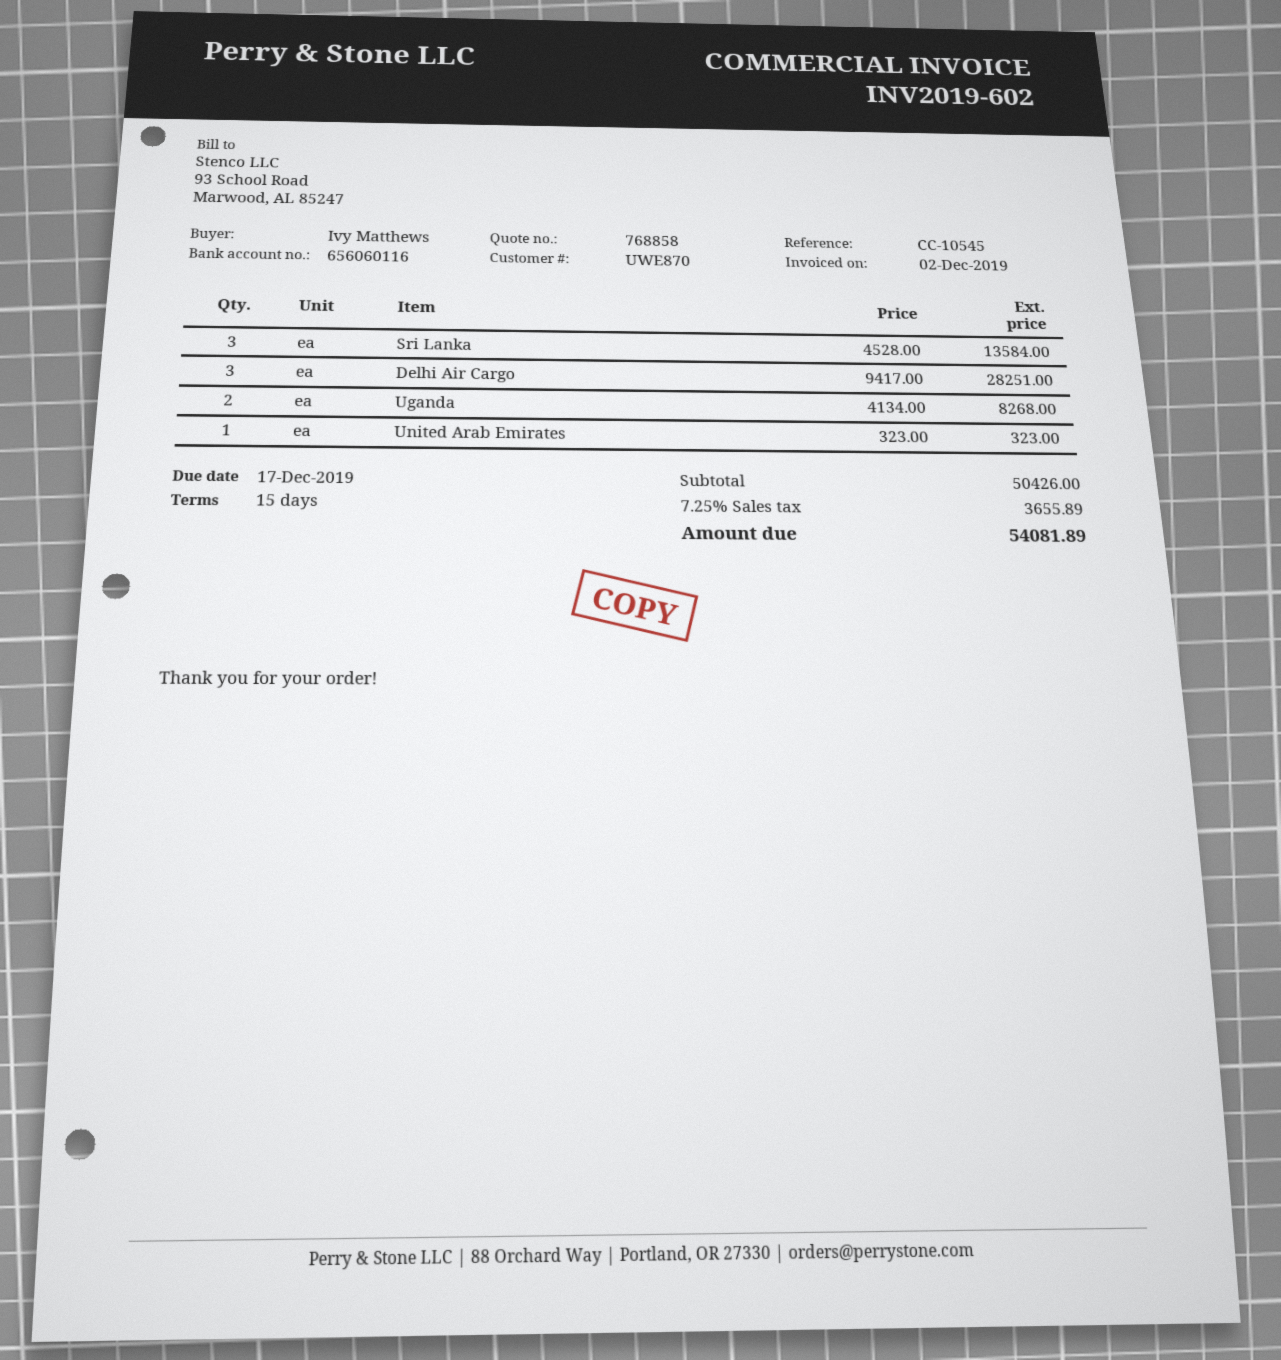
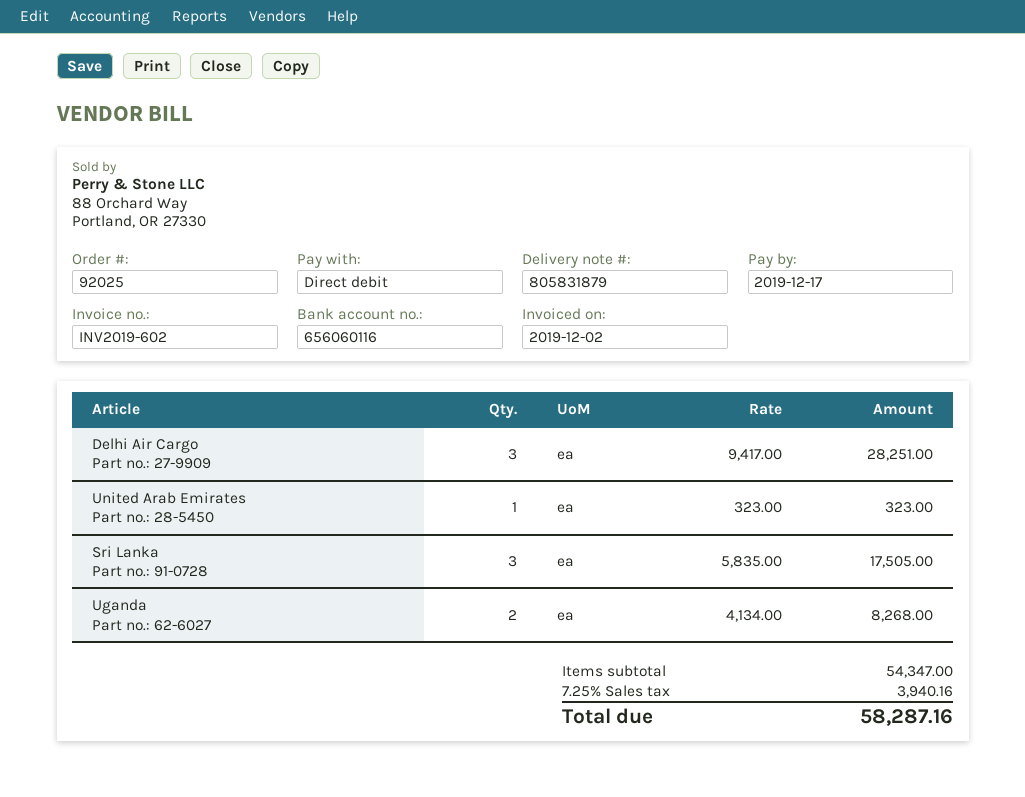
Sri Lanka: 3 x 4528.00 = 13584.00 -> 3 x 5835.00 = 17505.00
subtotal: 50426.00 -> 54347.00
tax: 7.25% = 3655.89 -> 7.25% = 3940.16
total: 54081.89 -> 58287.16

